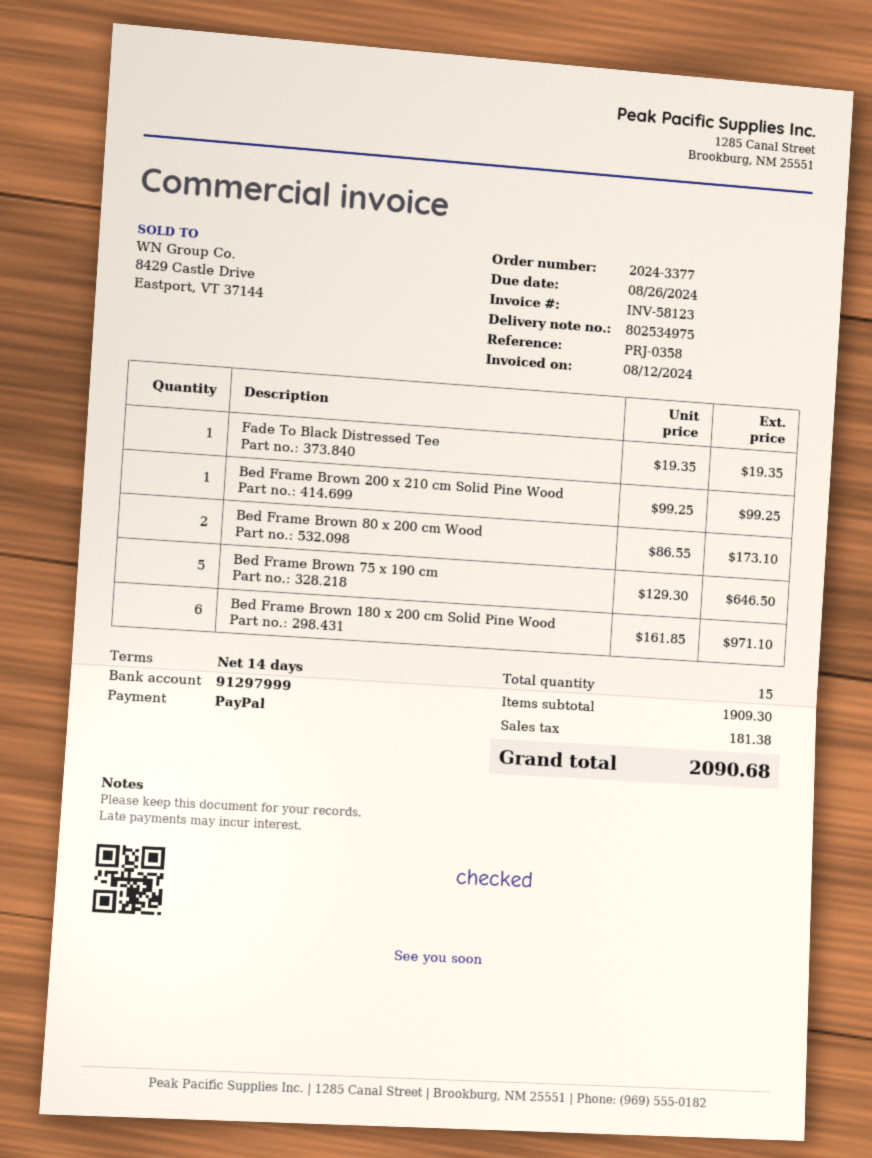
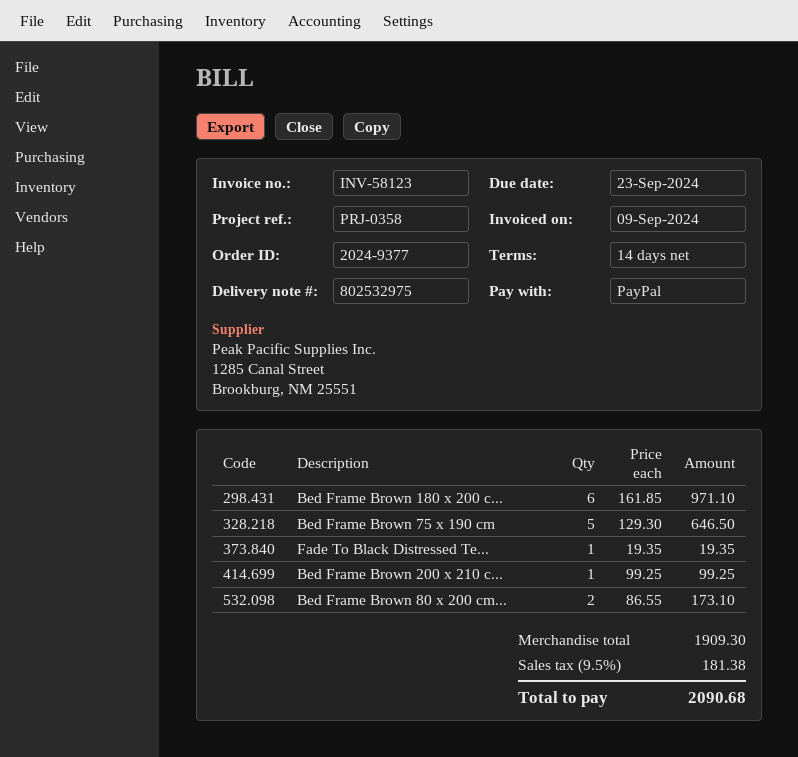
order number: 2024-3377 -> 2024-9377
delivery note number: 802534975 -> 802532975
invoice date: 2024-08-12 -> 2024-09-09
due date: 2024-08-26 -> 2024-09-23

